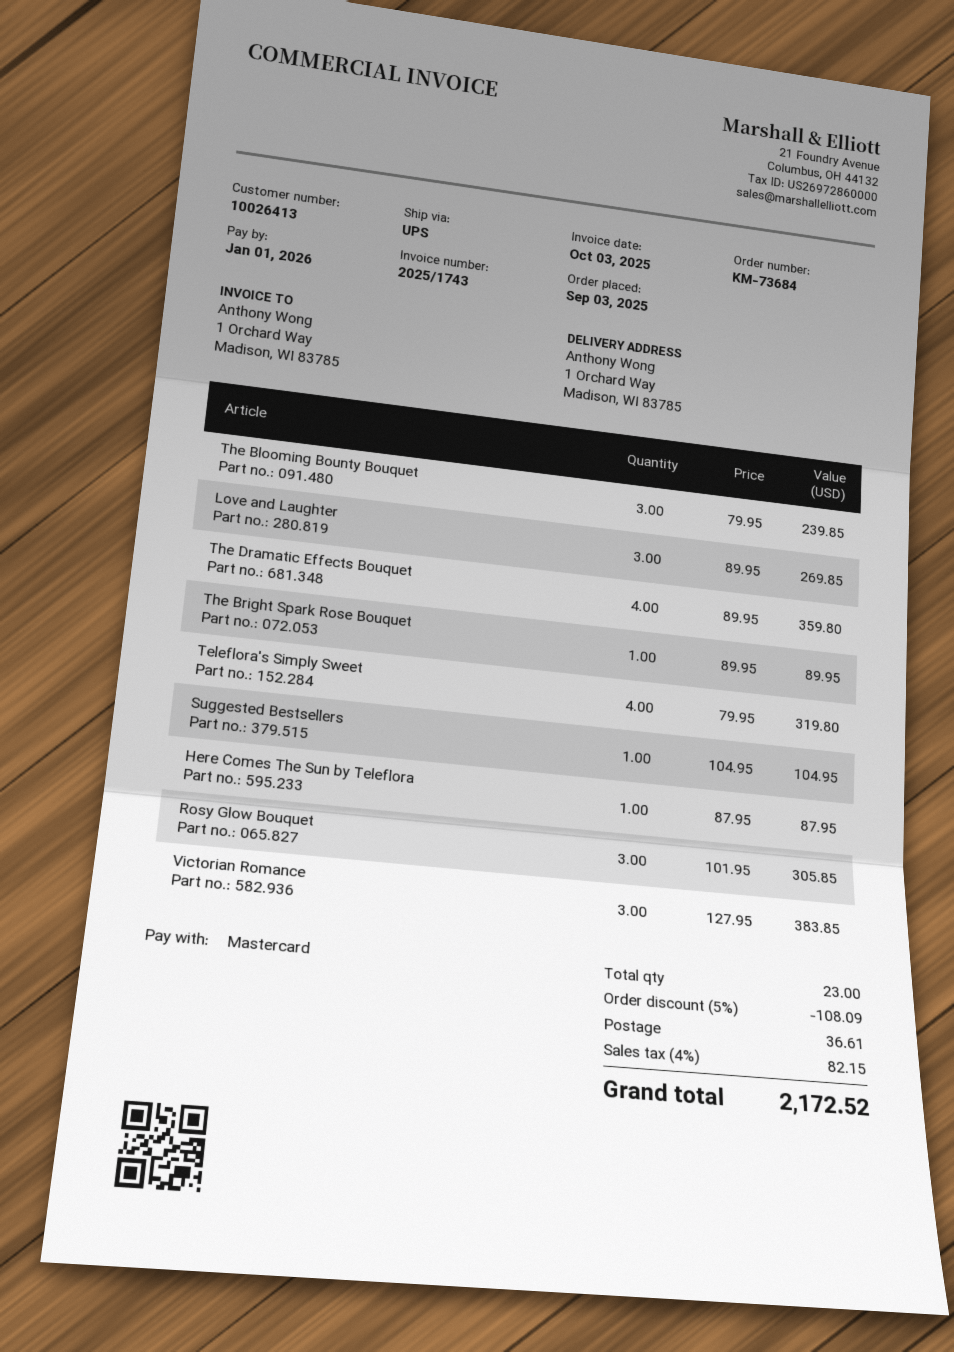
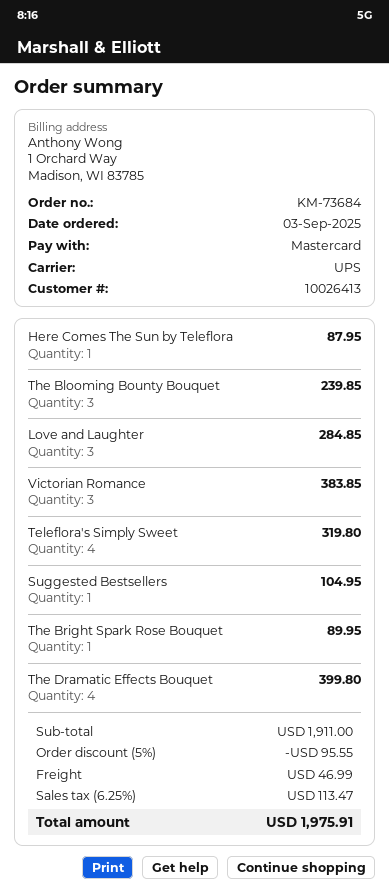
Love and Laughter: 3 for 269.85 -> 3 for 284.85
The Dramatic Effects Bouquet: 4 for 359.80 -> 4 for 399.80
Rosy Glow Bouquet: 3 for 305.85 -> none
discount: 5% = 108.09 -> 5% = 95.55
shipping: 36.61 -> 46.99
tax: 4% = 82.15 -> 6.25% = 113.47
total: 2172.52 -> 1975.91

